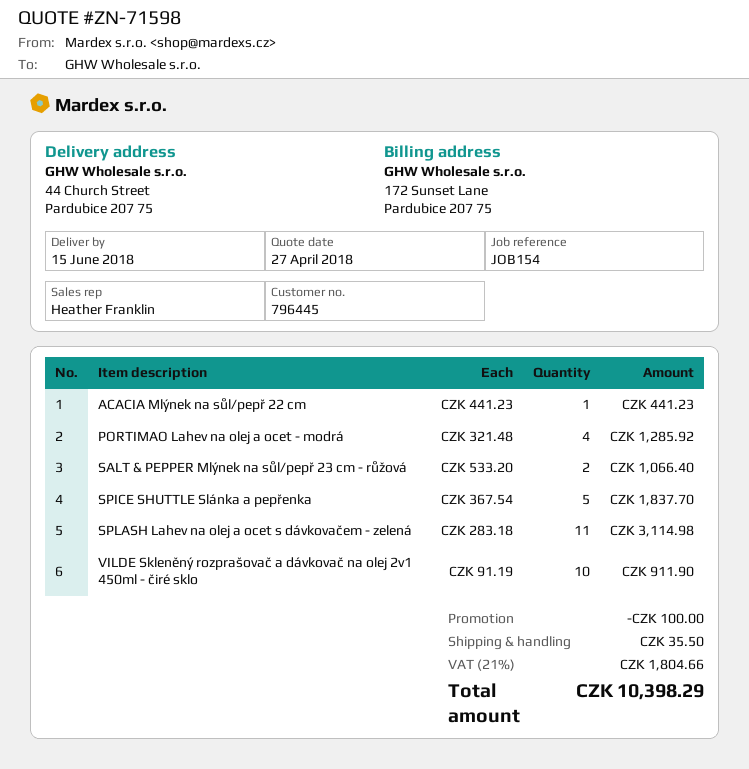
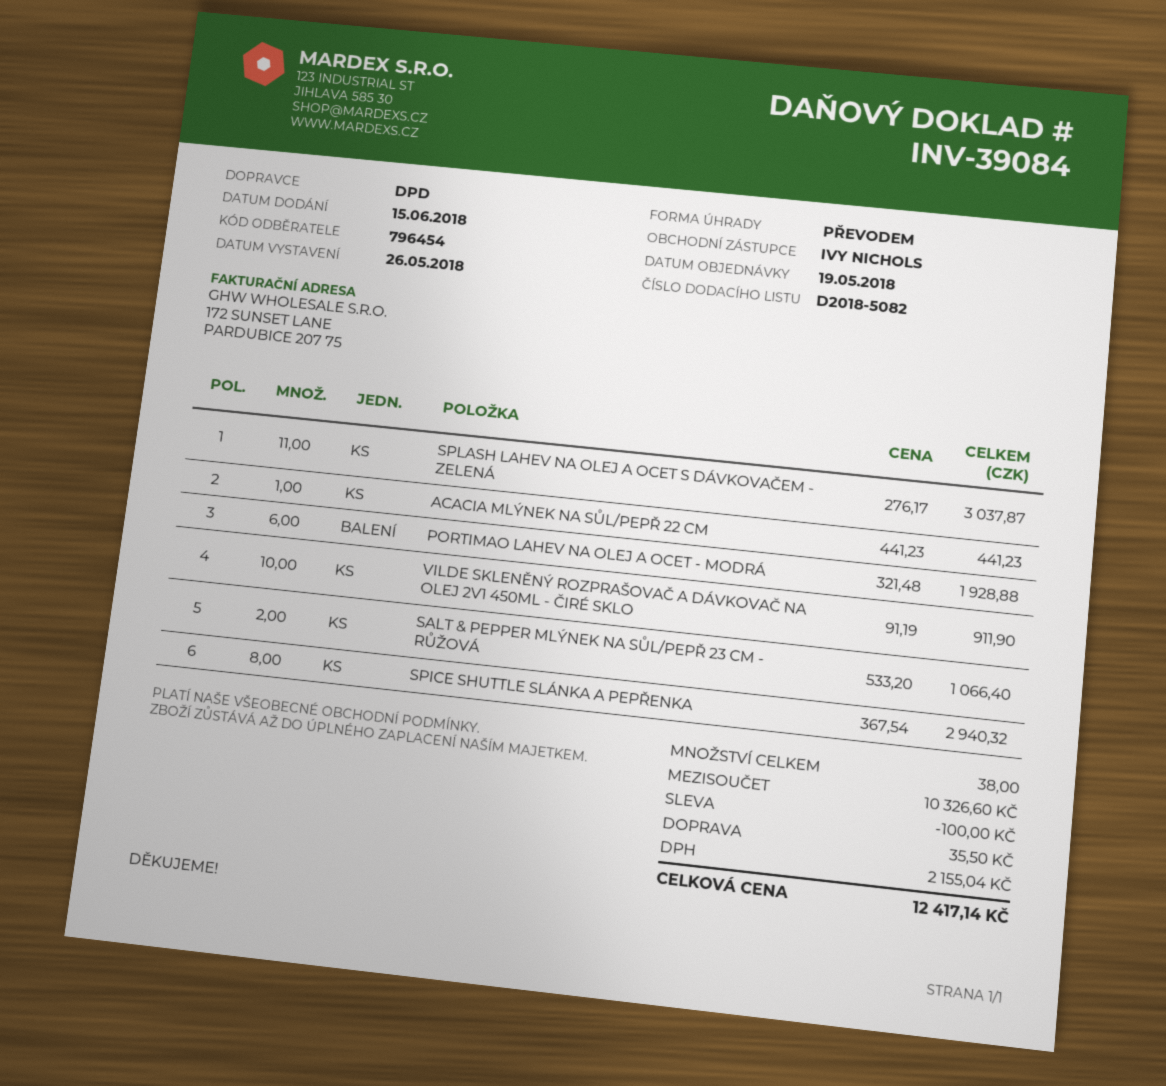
customer number: 796445 -> 796454
sales rep: Heather Franklin -> IVY NICHOLS
PORTIMAO Lahev na olej a ocet - modrá: 4 x 321.48 = 1285.92 -> 6 x 321.48 = 1928.88
SPICE SHUTTLE Slánka a pepřenka: 5 x 367.54 = 1837.70 -> 8 x 367.54 = 2940.32
SPLASH Lahev na olej a ocet s dávkovačem - zelená: 11 x 283.18 = 3114.98 -> 11 x 276.17 = 3037.87
tax: 1804.66 -> 2155.04
total: 10398.29 -> 12417.14

